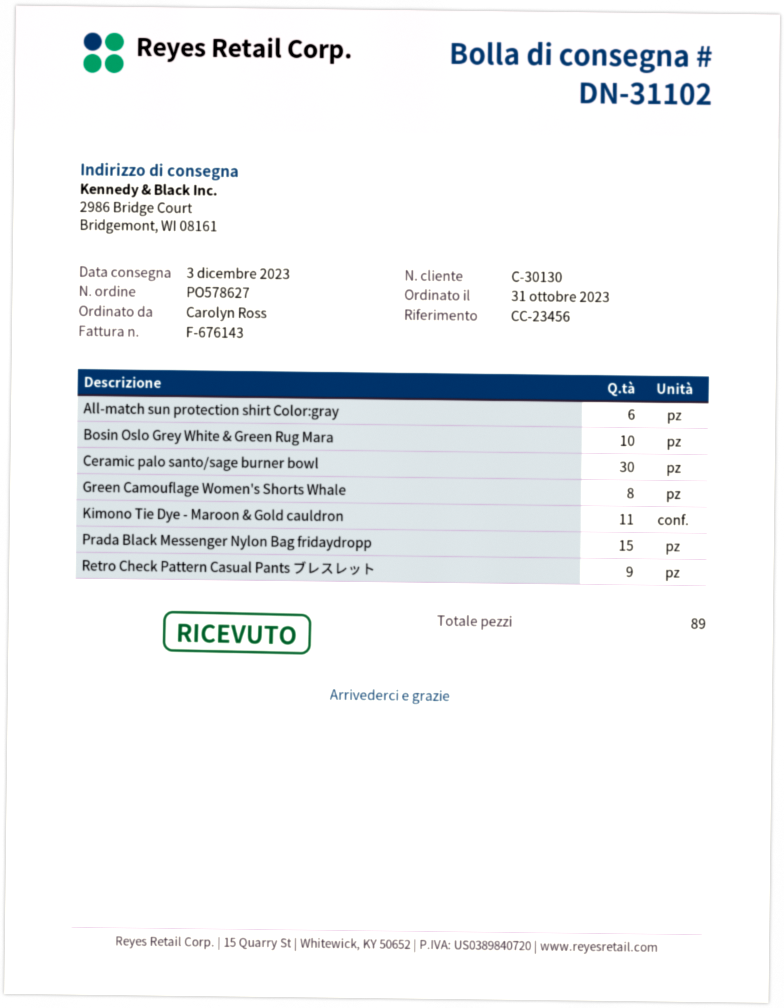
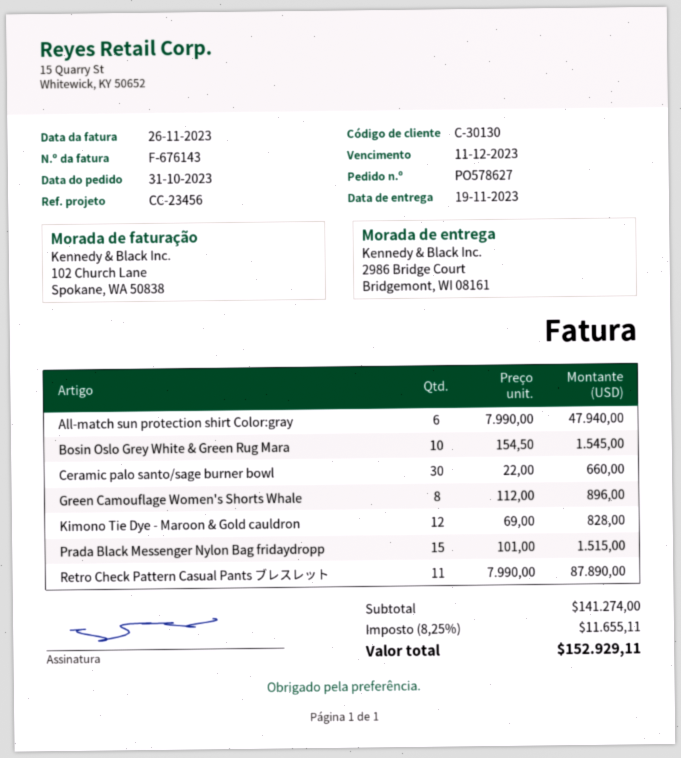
delivery date: 2023-12-03 -> 2023-11-19
Kimono Tie Dye - Maroon & Gold cauldron: 11 -> 12
Retro Check Pattern Casual Pants ブレスレット: 9 -> 11

